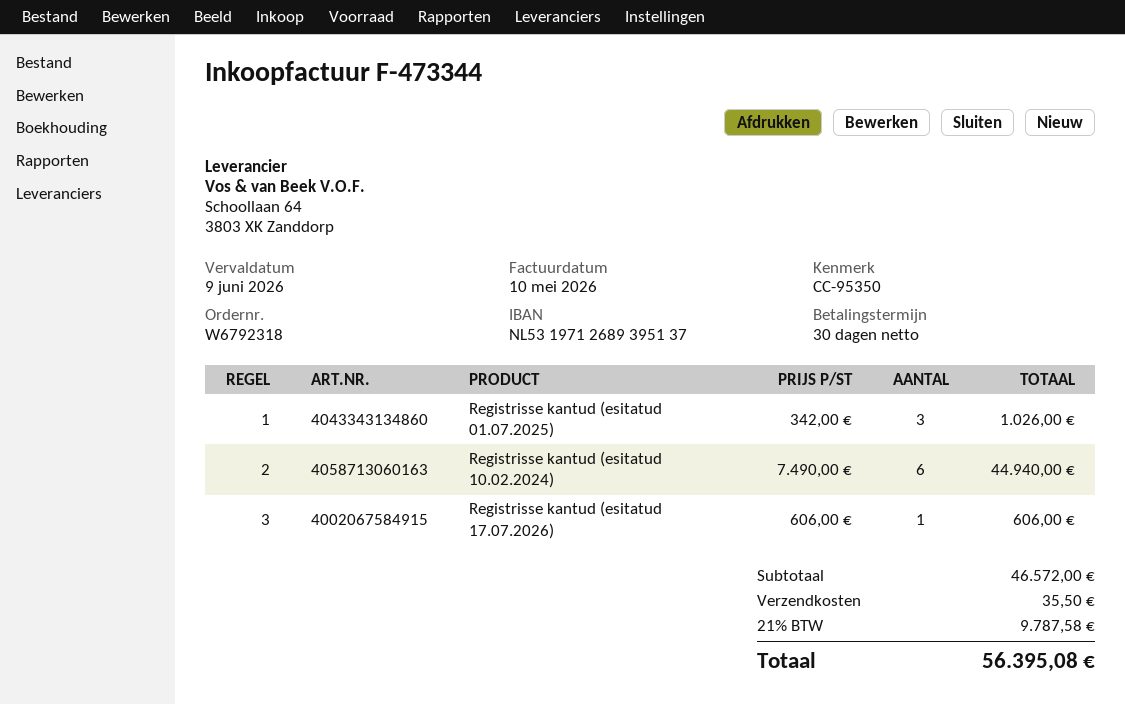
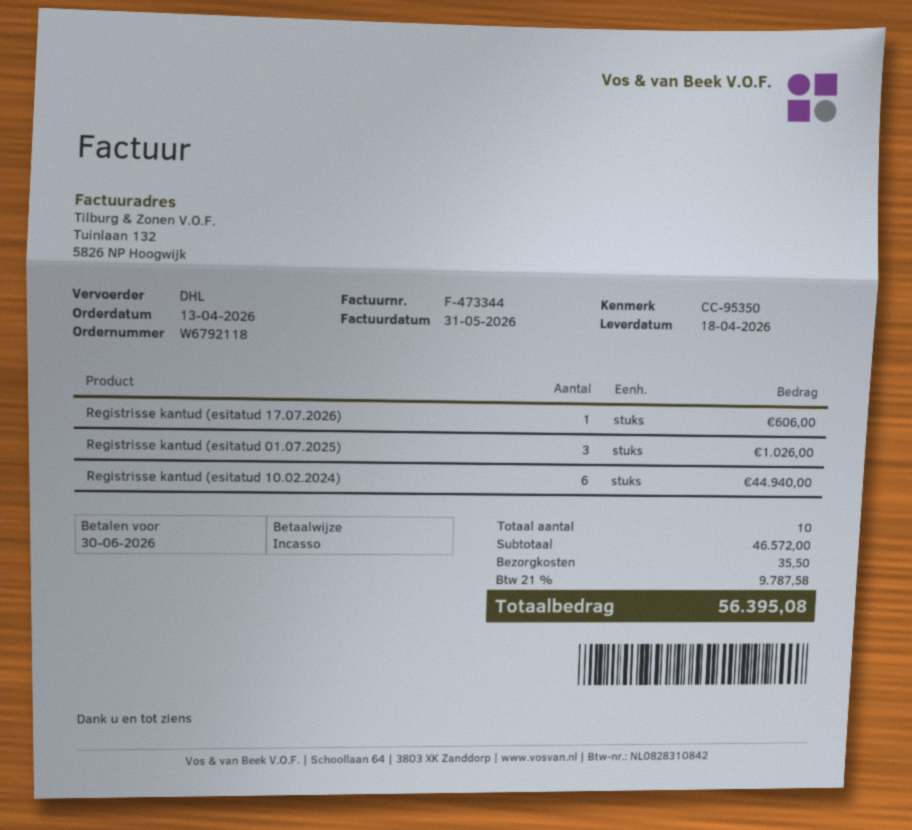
order number: W6792318 -> W6792118
invoice date: 2026-05-10 -> 2026-05-31
due date: 2026-06-09 -> 2026-06-30

